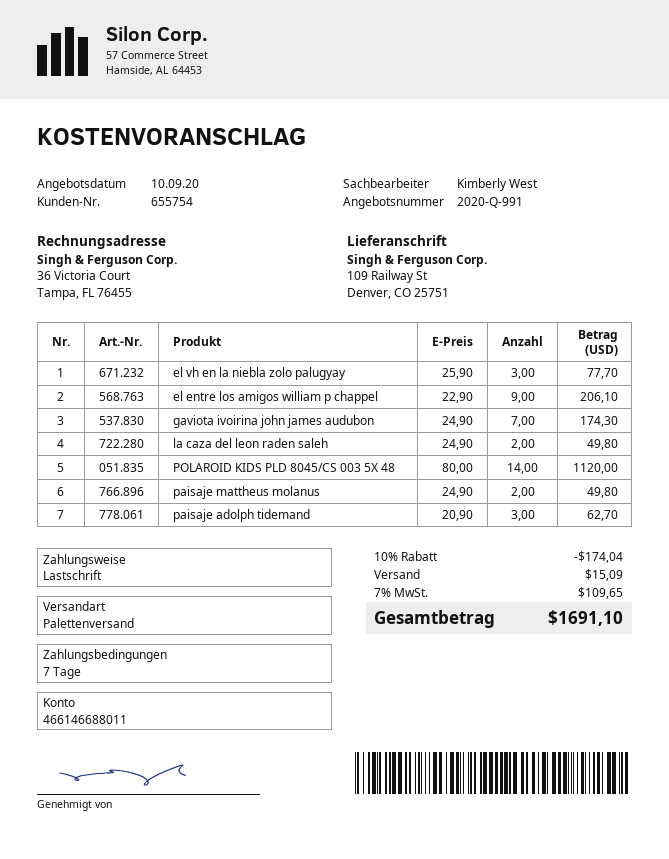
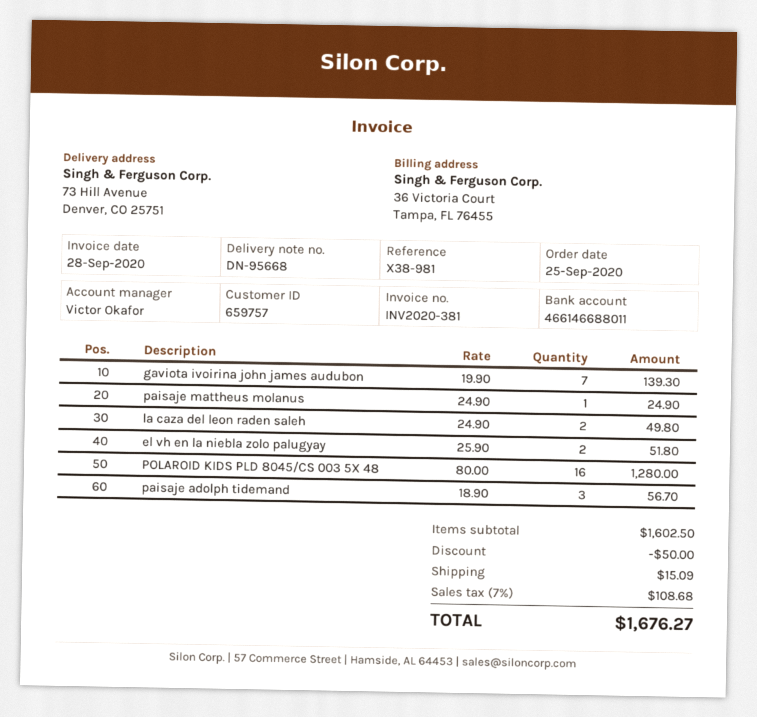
customer number: 655754 -> 659757
sales rep: Kimberly West -> Victor Okafor
ship to: 109 Railway St, Denver, CO 25751 -> 73 Hill Avenue, Denver, CO 25751
el vh en la niebla zolo palugyay: 3 x 25.90 = 77.70 -> 2 x 25.90 = 51.80
el entre los amigos william p chappel: 9 x 22.90 = 206.10 -> none
gaviota ivoirina john james audubon: 7 x 24.90 = 174.30 -> 7 x 19.90 = 139.30
POLAROID KIDS PLD 8045/CS 003 5X 48: 14 x 80.00 = 1120.00 -> 16 x 80.00 = 1280.00
paisaje mattheus molanus: 2 x 24.90 = 49.80 -> 1 x 24.90 = 24.90
paisaje adolph tidemand: 3 x 20.90 = 62.70 -> 3 x 18.90 = 56.70
discount: 174.04 -> 50.00
tax: 7% = 109.65 -> 7% = 108.68
total: 1691.10 -> 1676.27

